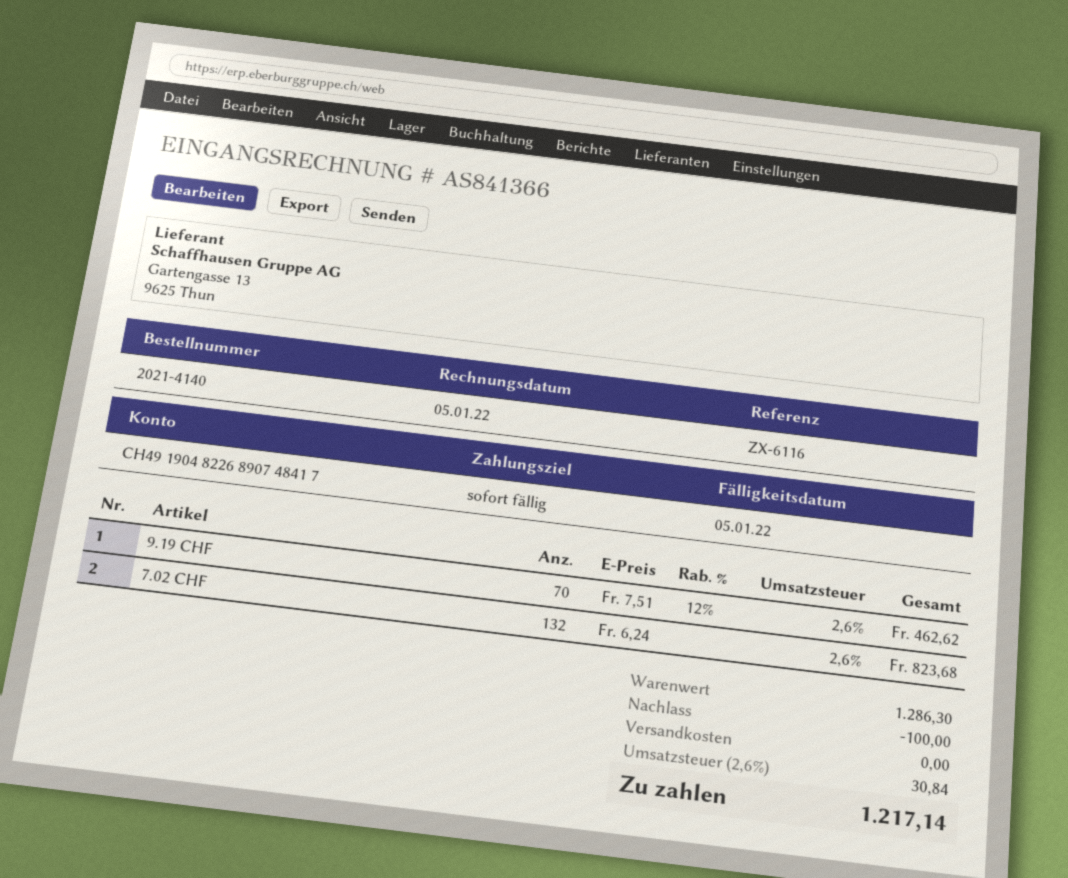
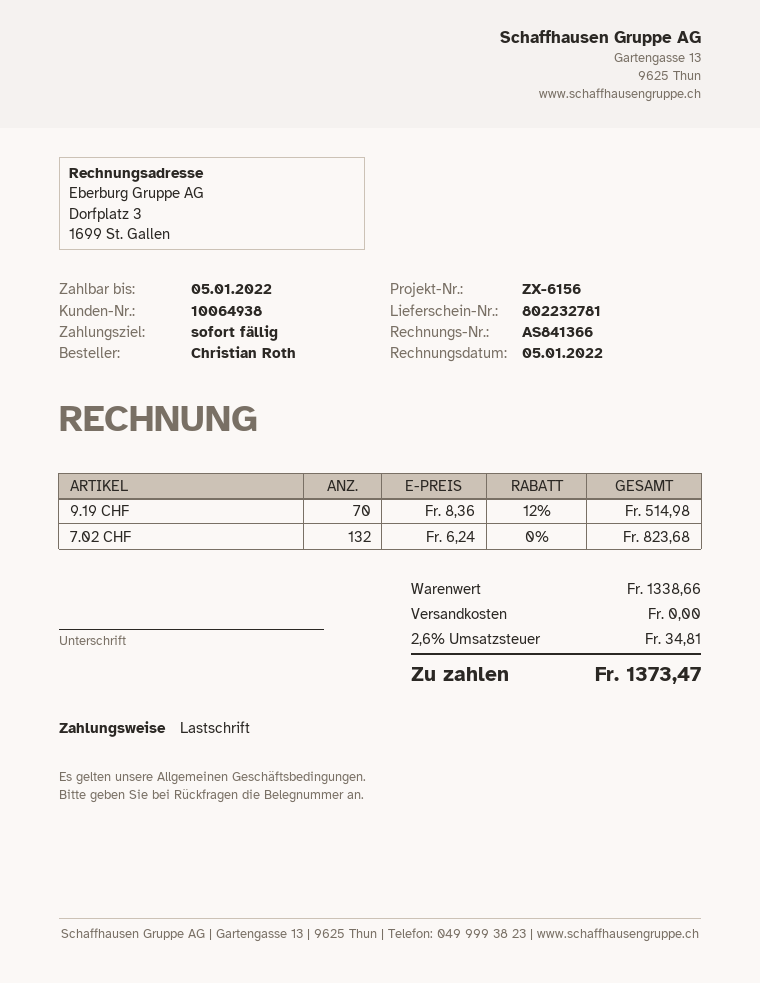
reference: ZX-6116 -> ZX-6156
9.19 CHF: 70 x 7.51 - 12% = 462.62 -> 70 x 8.36 - 12% = 514.98
subtotal: 1286.30 -> 1338.66
discount: 100.00 -> none
tax: 2.6% = 30.84 -> 2.6% = 34.81
total: 1217.14 -> 1373.47

